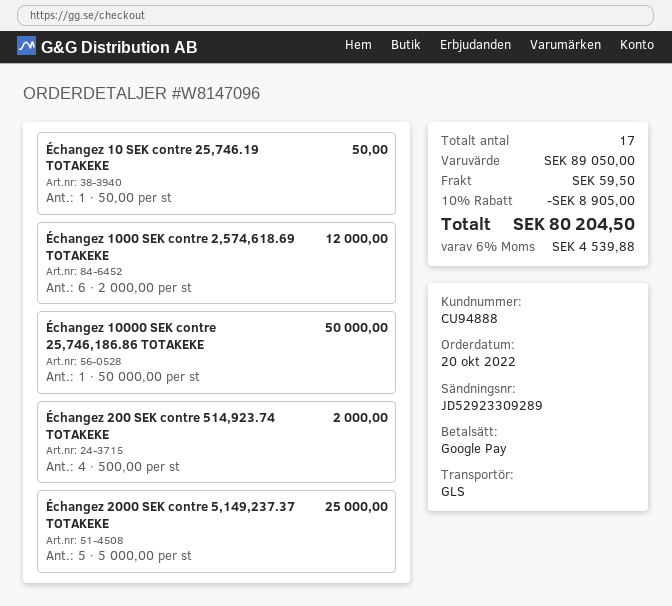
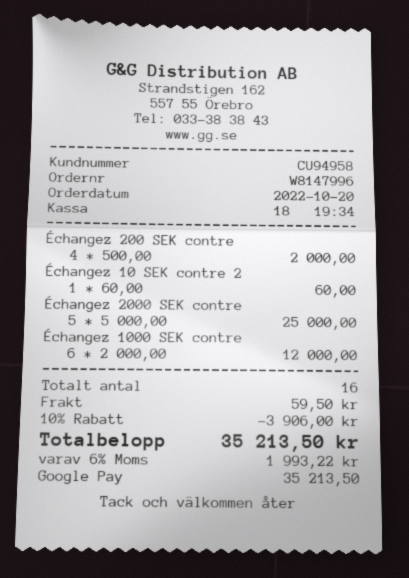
order number: W8147096 -> W8147996
customer number: CU94888 -> CU94958
Échangez 10 SEK contre 25,746.19 TOTAKEKE: 1 x 50.00 = 50.00 -> 1 x 60.00 = 60.00
Échangez 10000 SEK contre 25,746,186.86 TOTAKEKE: 1 x 50000.00 = 50000.00 -> none
total quantity: 17 -> 16
discount: 10% = 8905.00 -> 10% = 3906.00
tax: 6% = 4539.88 -> 6% = 1993.22
total: 80204.50 -> 35213.50

